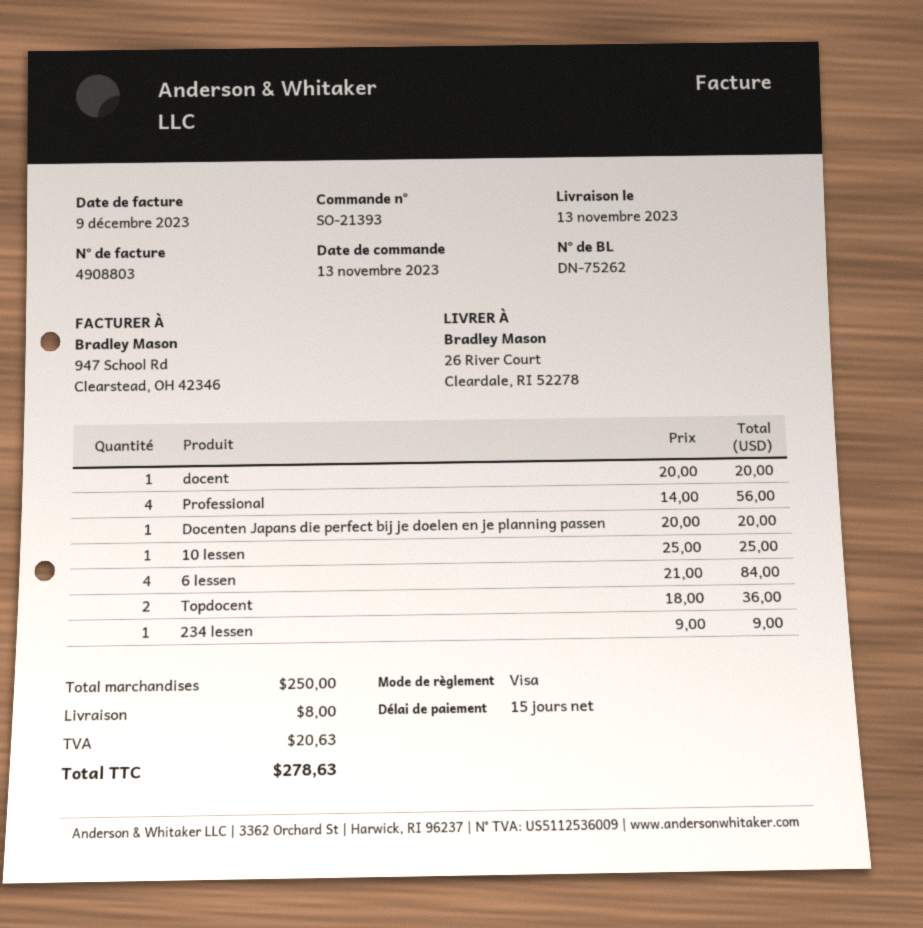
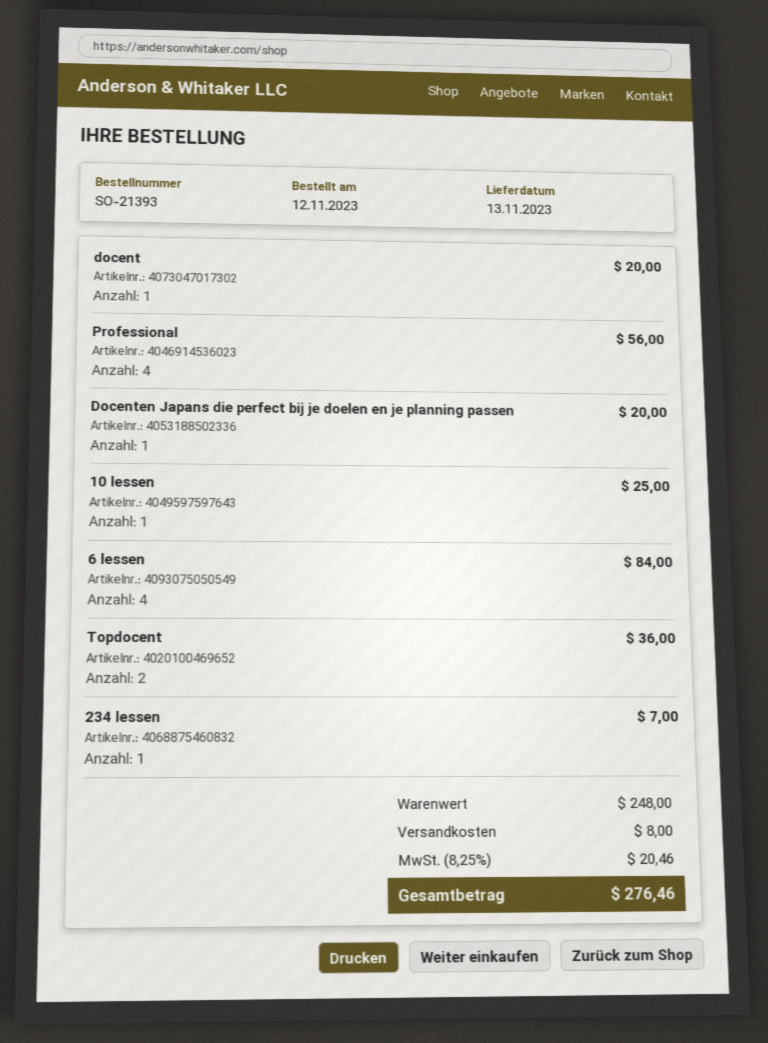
order date: 2023-11-13 -> 2023-11-12
234 lessen: 1 for 9.00 -> 1 for 7.00
subtotal: 250.00 -> 248.00
tax: 20.63 -> 20.46
total: 278.63 -> 276.46

